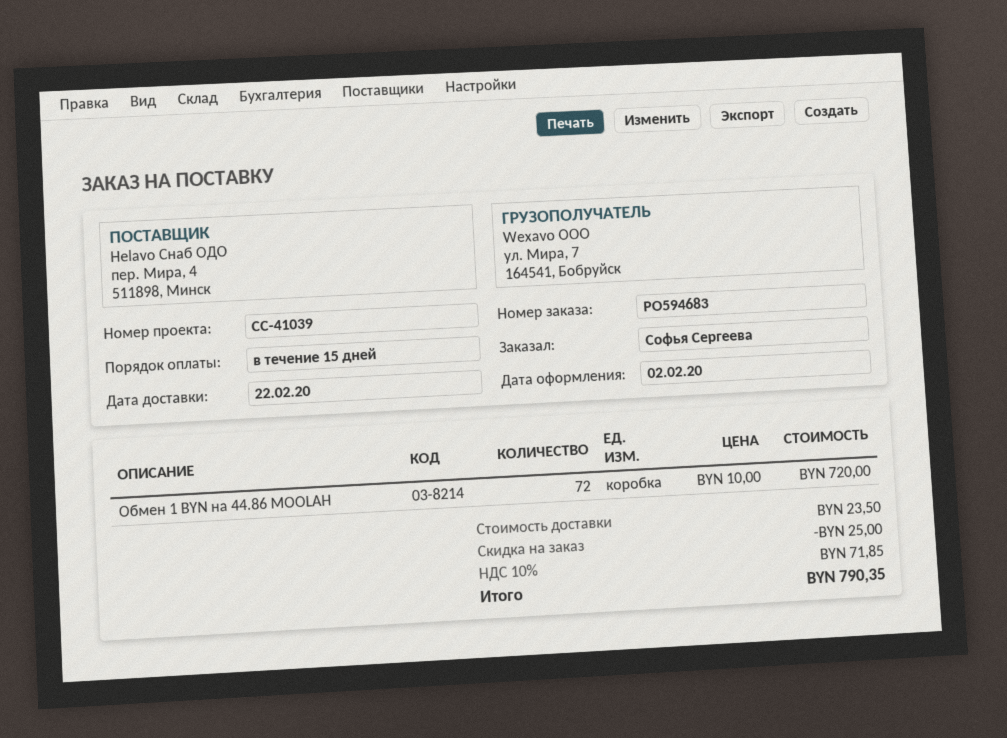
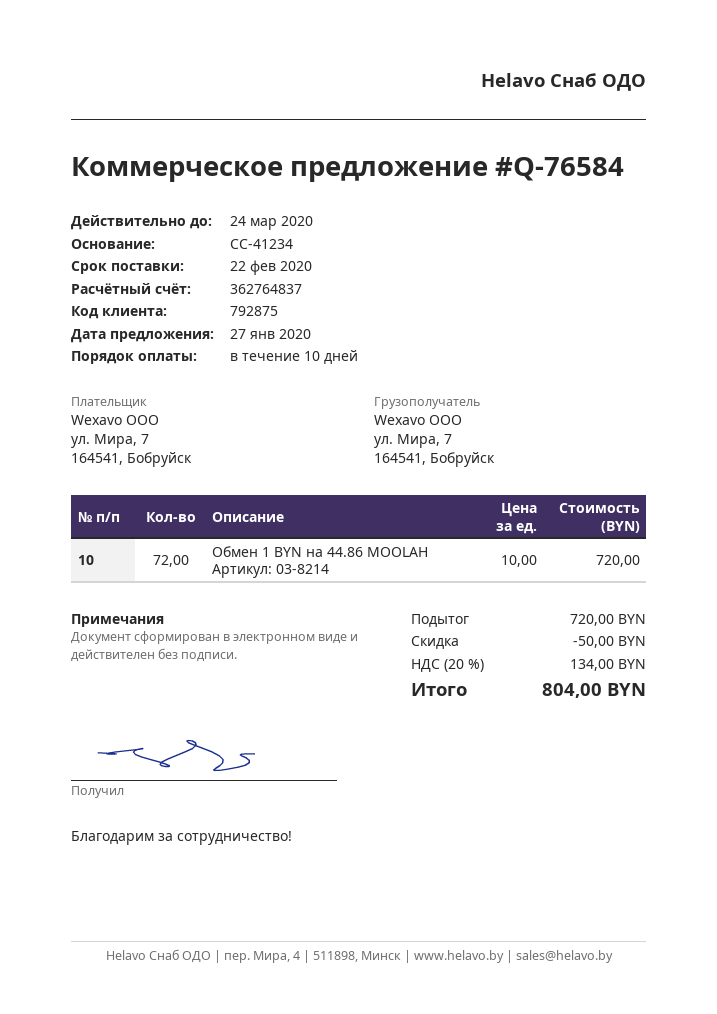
payment terms: 15 days -> 10 days
reference: CC-41039 -> CC-41234
discount: 25.00 -> 50.00
shipping: 23.50 -> none
tax: 10% = 71.85 -> 20% = 134.00
total: 790.35 -> 804.00

